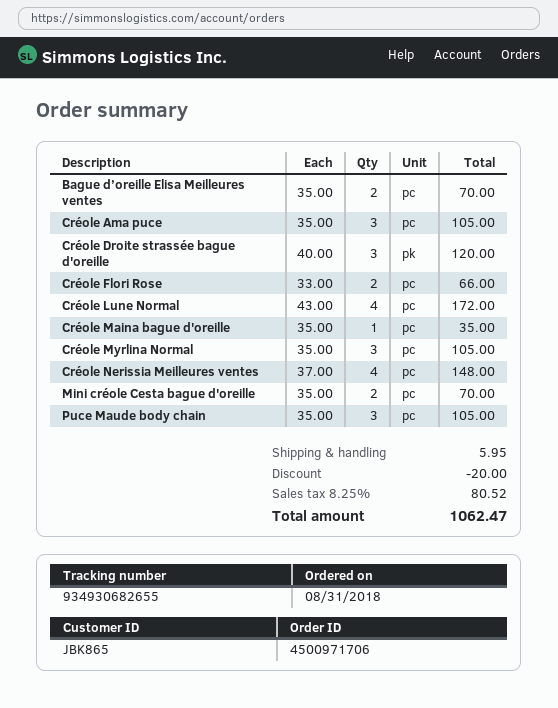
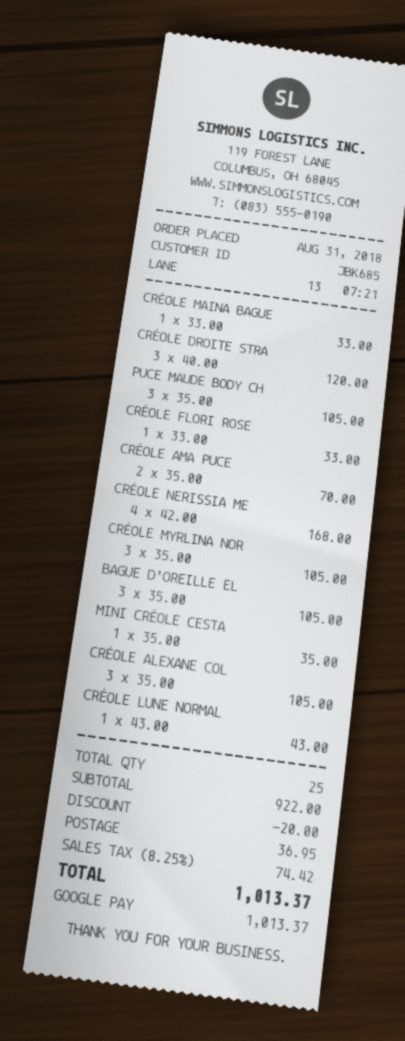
customer number: JBK865 -> JBK685
Bague d’oreille Elisa Meilleures ventes: 2 x 35.00 = 70.00 -> 3 x 35.00 = 105.00
Créole Ama puce: 3 x 35.00 = 105.00 -> 2 x 35.00 = 70.00
Créole Flori Rose: 2 x 33.00 = 66.00 -> 1 x 33.00 = 33.00
Créole Lune Normal: 4 x 43.00 = 172.00 -> 1 x 43.00 = 43.00
Créole Maina bague d'oreille: 1 x 35.00 = 35.00 -> 1 x 33.00 = 33.00
Créole Nerissia Meilleures ventes: 4 x 37.00 = 148.00 -> 4 x 42.00 = 168.00
Mini créole Cesta bague d'oreille: 2 x 35.00 = 70.00 -> 1 x 35.00 = 35.00
CRÉOLE ALEXANE COL: none -> 3 x 35.00 = 105.00
shipping: 5.95 -> 36.95
tax: 8.25% = 80.52 -> 8.25% = 74.42
total: 1062.47 -> 1013.37

